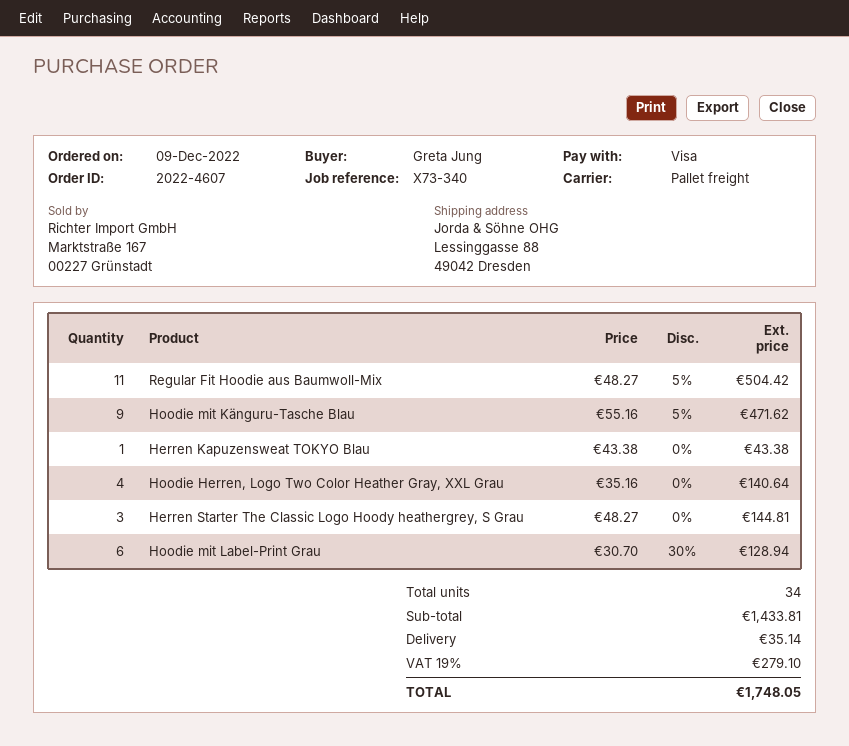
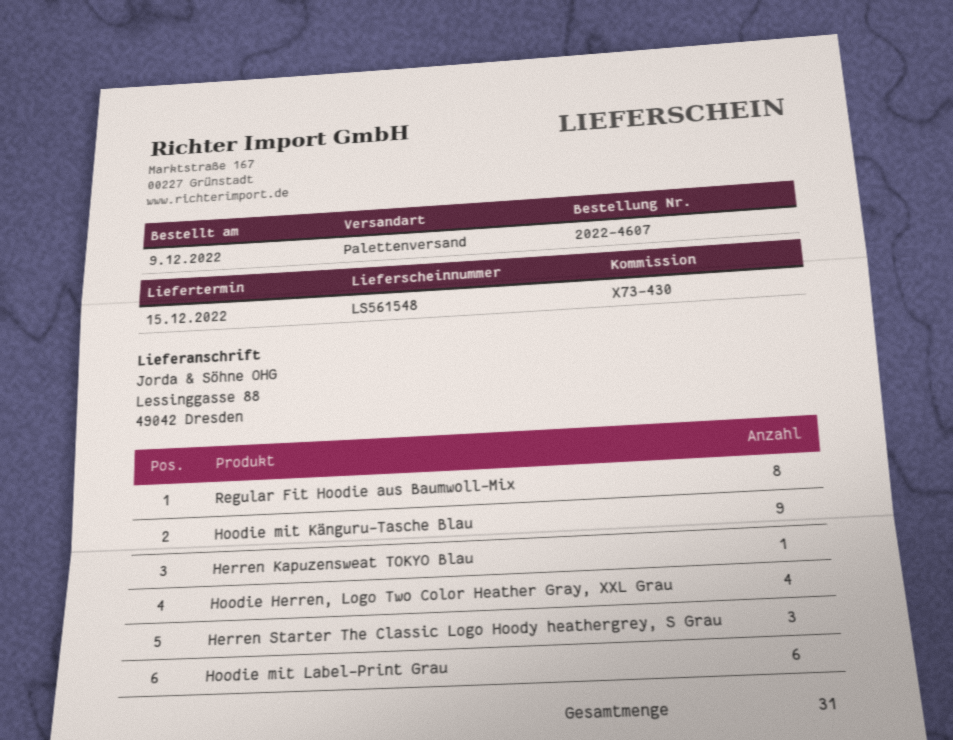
reference: X73-340 -> X73-430
Regular Fit Hoodie aus Baumwoll-Mix: 11 -> 8
total quantity: 34 -> 31

